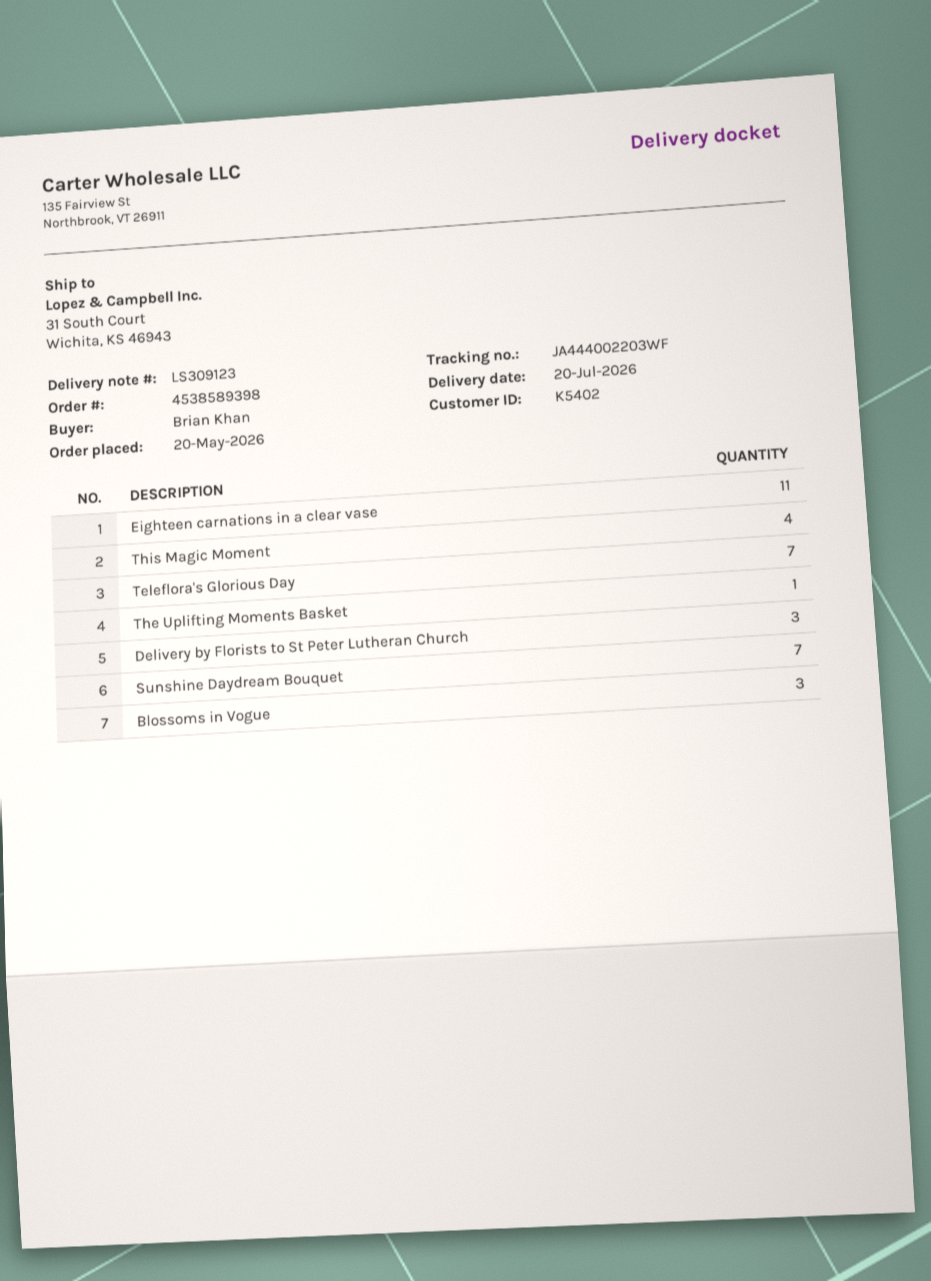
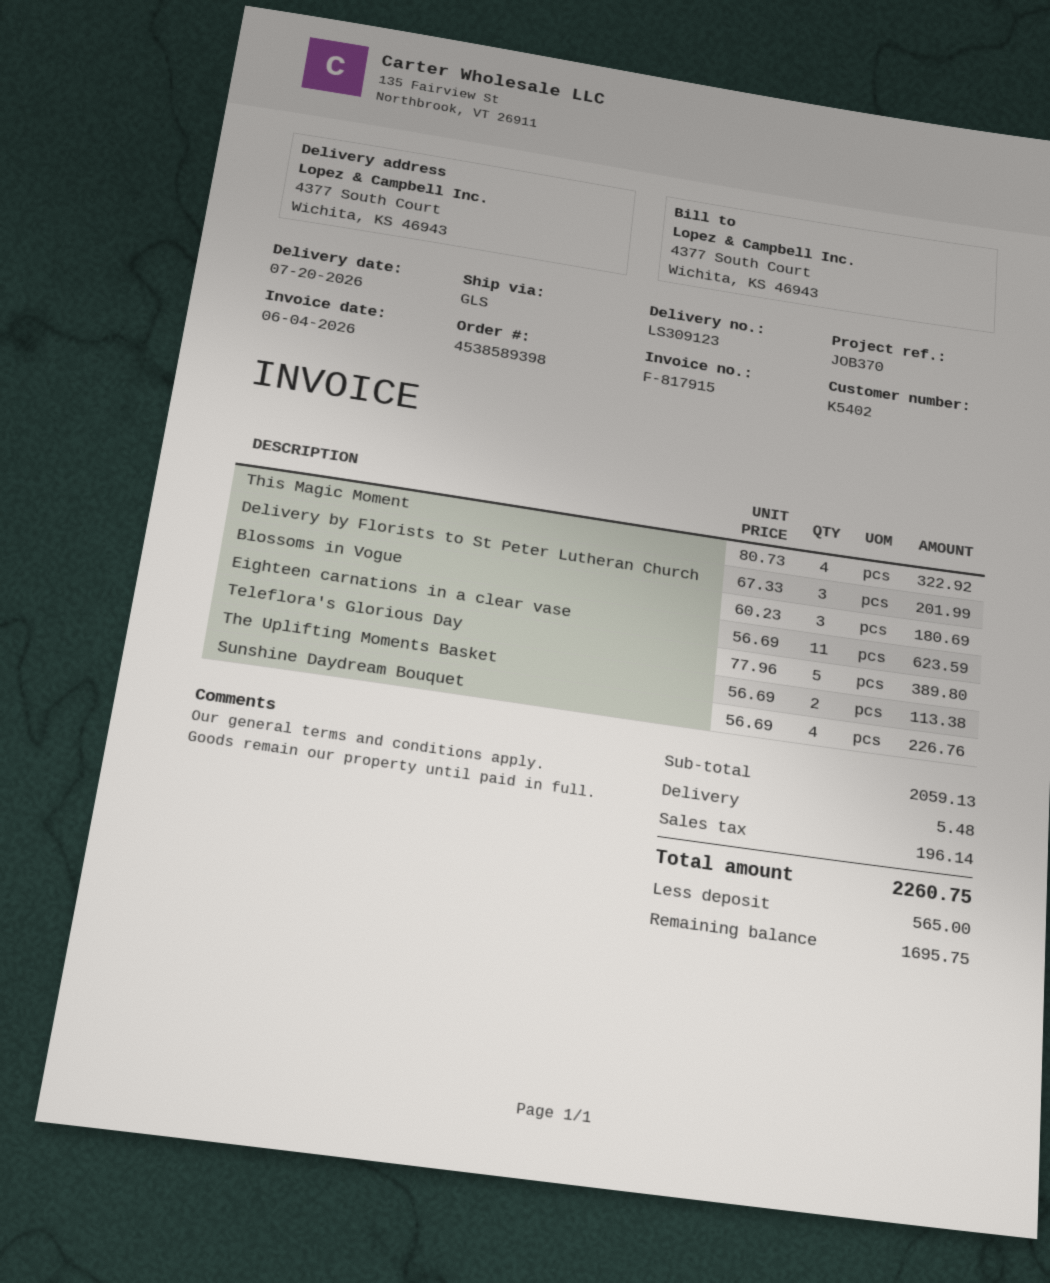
ship to: 31 South Court, Wichita, KS 46943 -> 4377 South Court, Wichita, KS 46943
Teleflora's Glorious Day: 7 -> 5
The Uplifting Moments Basket: 1 -> 2
Sunshine Daydream Bouquet: 7 -> 4

